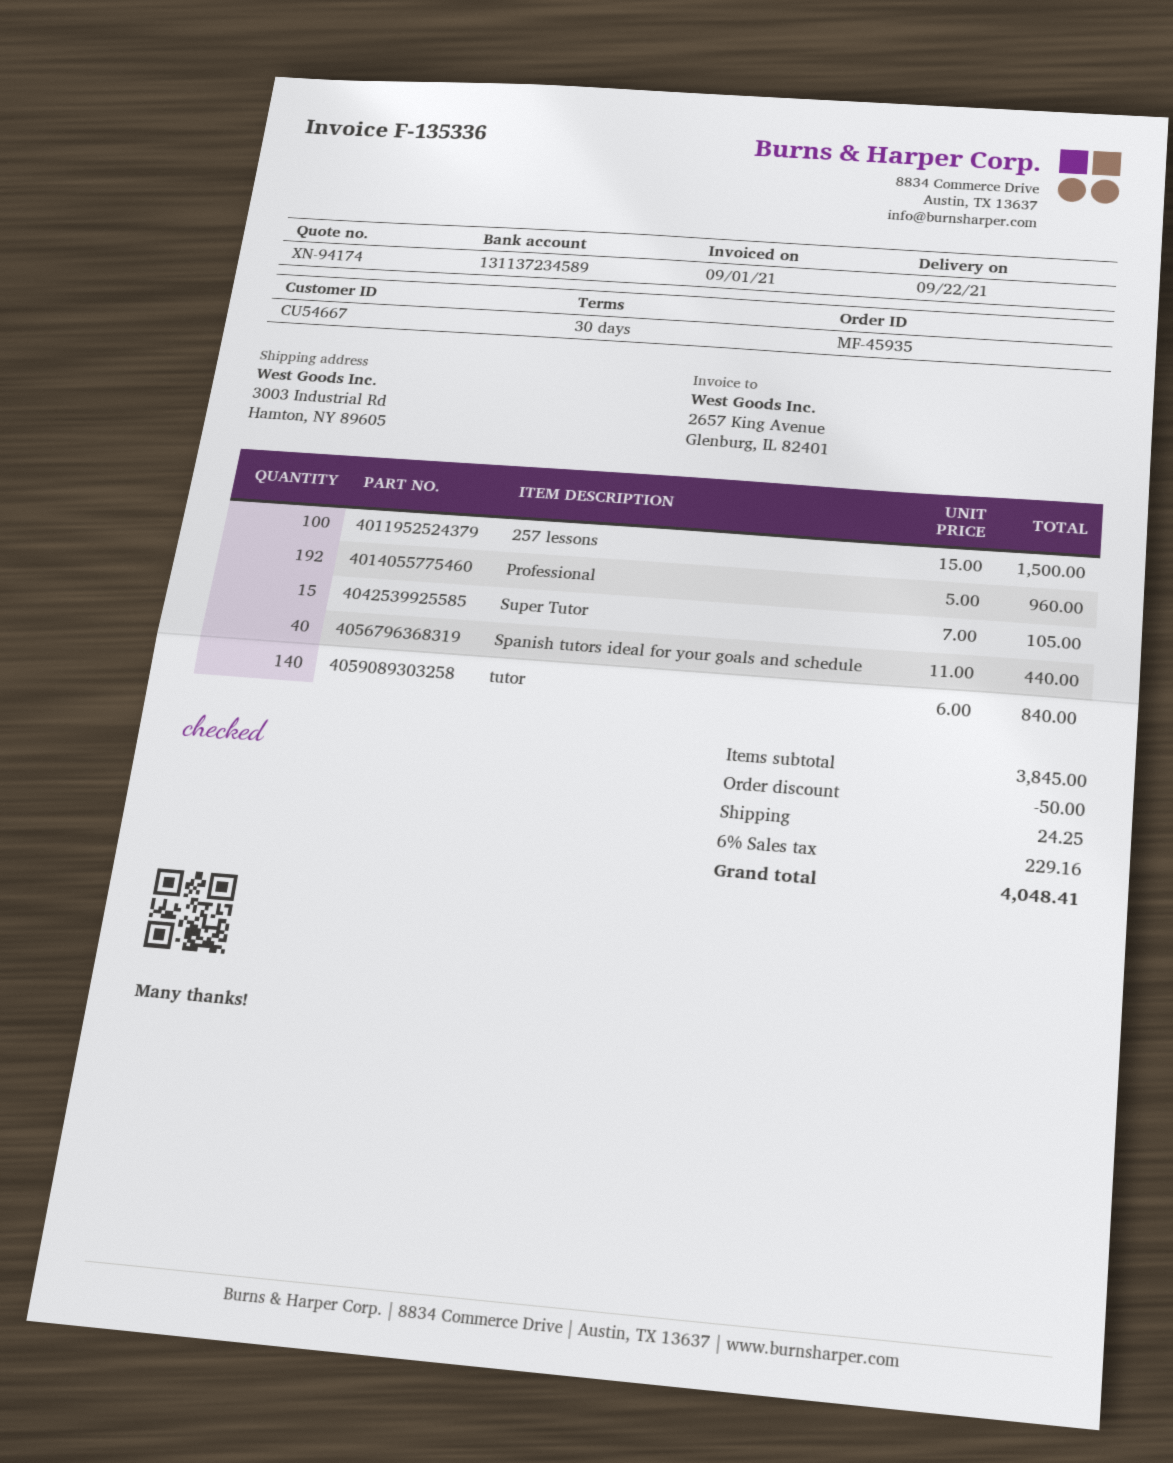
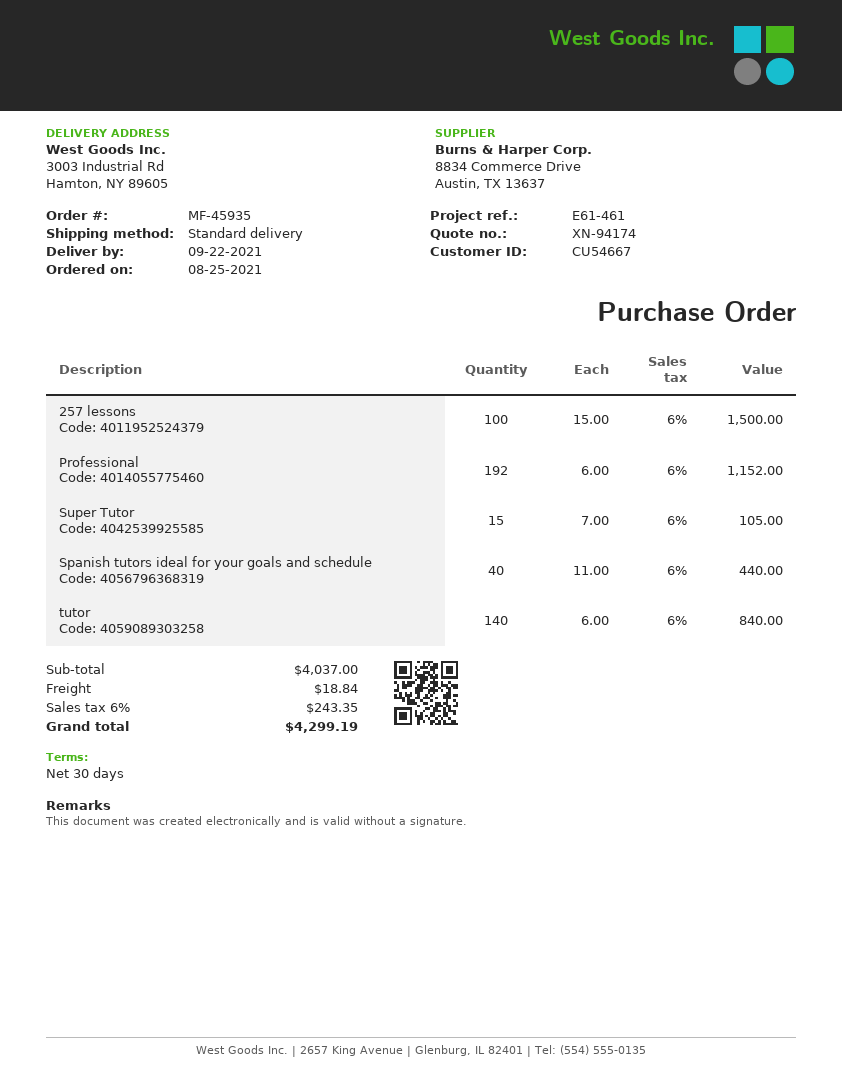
Professional: 192 x 5.00 = 960.00 -> 192 x 6.00 = 1152.00
subtotal: 3845.00 -> 4037.00
discount: 50.00 -> none
shipping: 24.25 -> 18.84
tax: 6% = 229.16 -> 6% = 243.35
total: 4048.41 -> 4299.19

